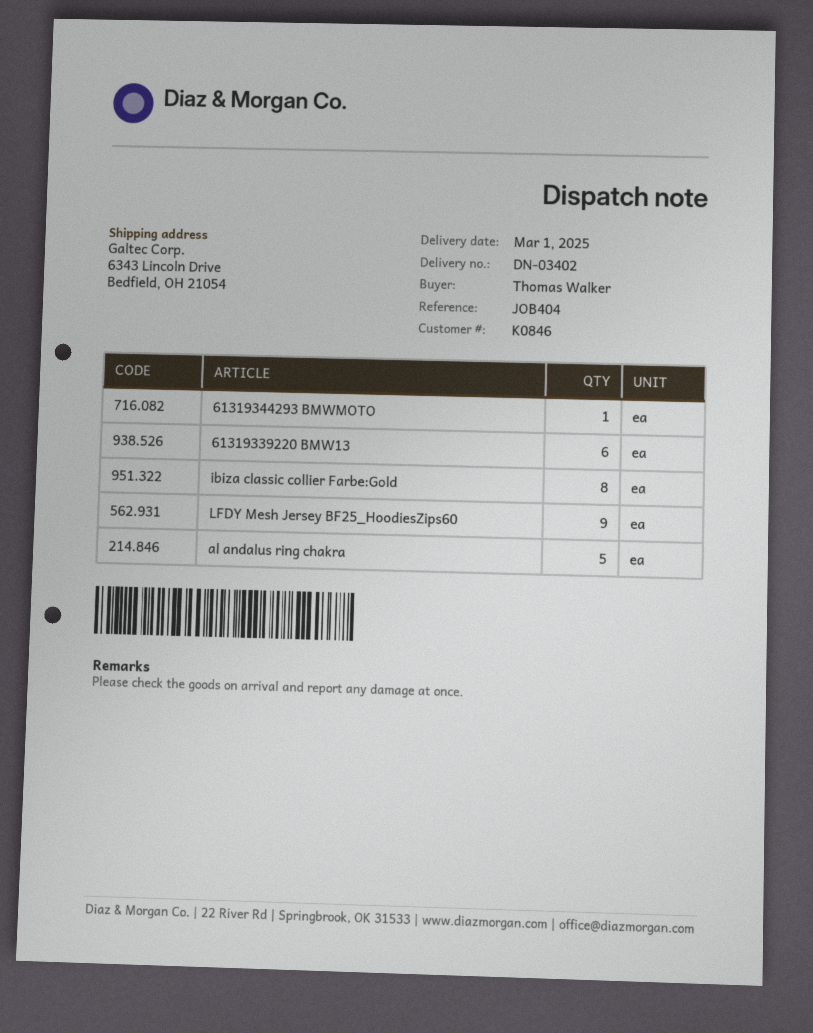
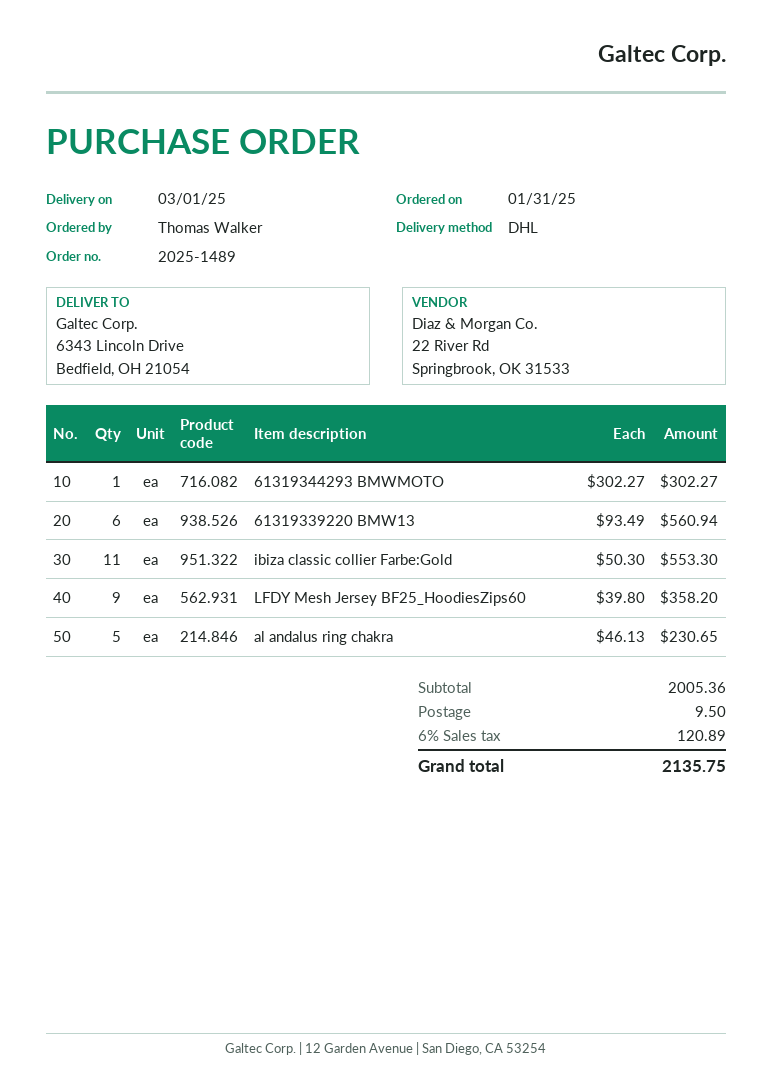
ibiza classic collier Farbe:Gold: 8 -> 11

